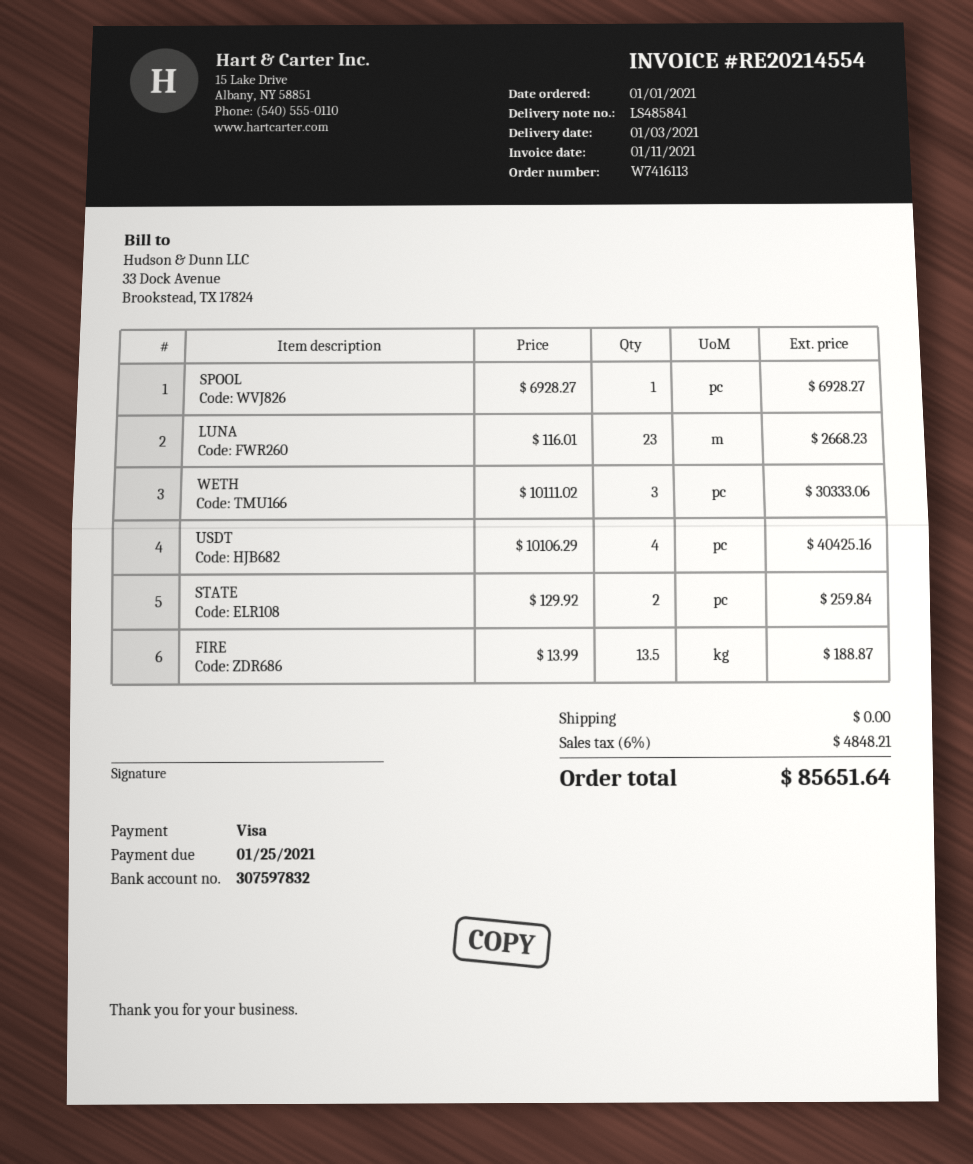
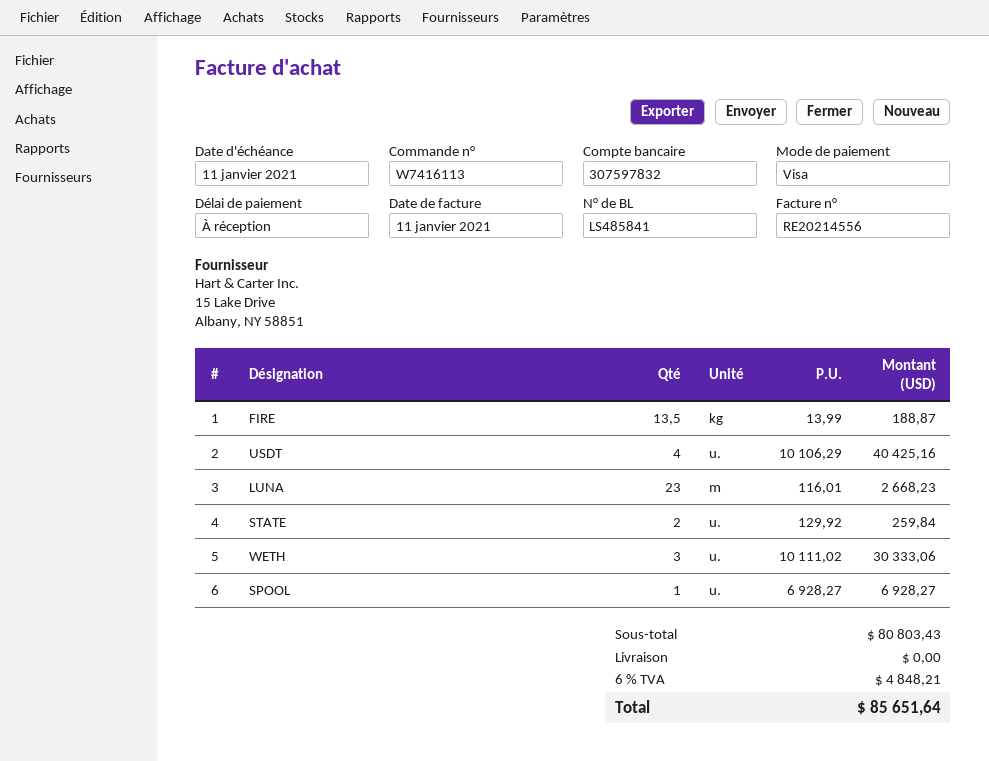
invoice number: RE20214554 -> RE20214556
due date: 2021-01-25 -> 2021-01-11

